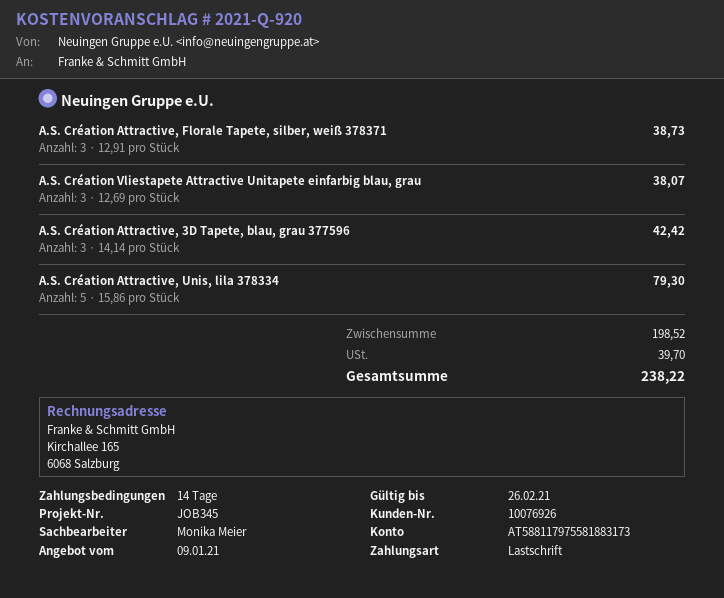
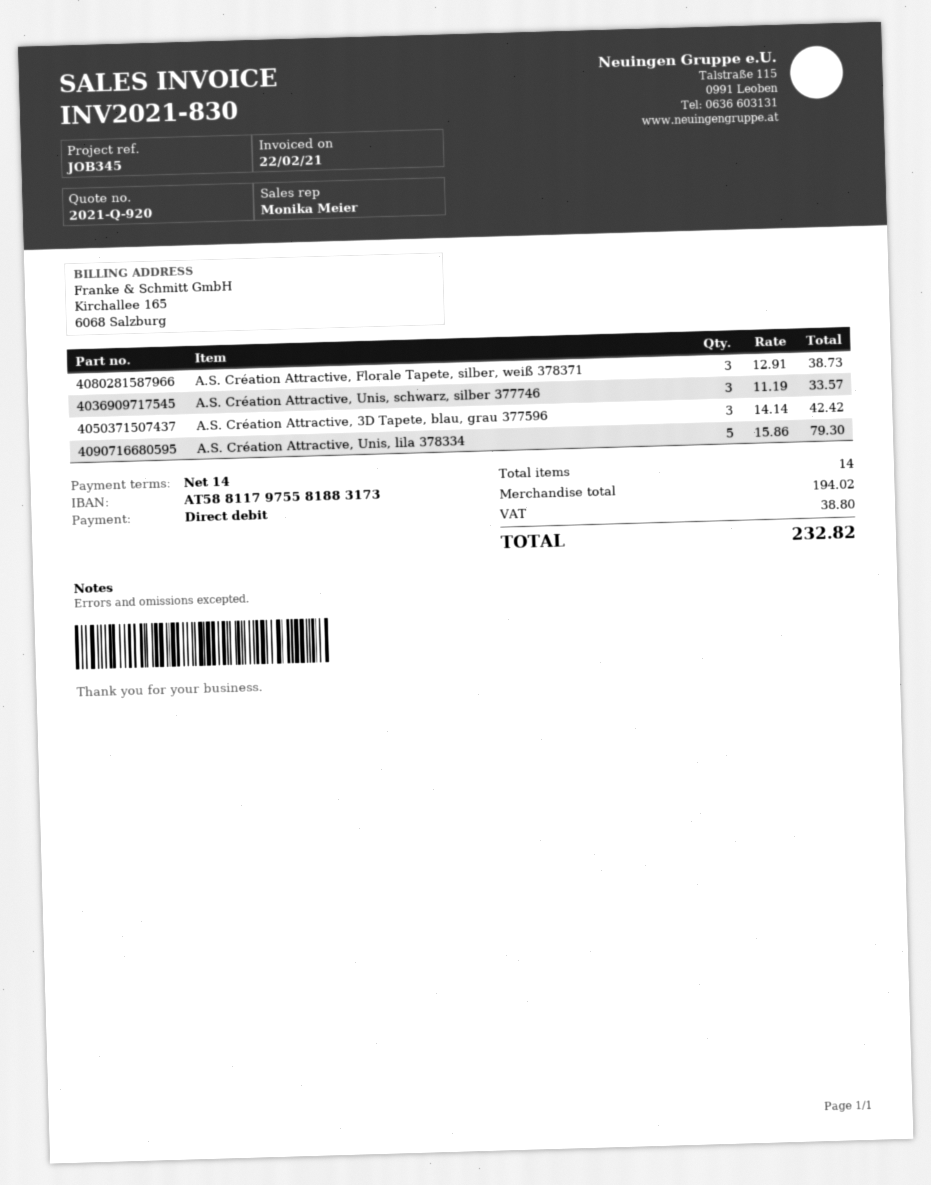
A.S. Création Vliestapete Attractive Unitapete einfarbig blau, grau: 3 x 12.69 = 38.07 -> none
A.S. Création Attractive, Unis, schwarz, silber 377746: none -> 3 x 11.19 = 33.57
subtotal: 198.52 -> 194.02
tax: 39.70 -> 38.80
total: 238.22 -> 232.82

